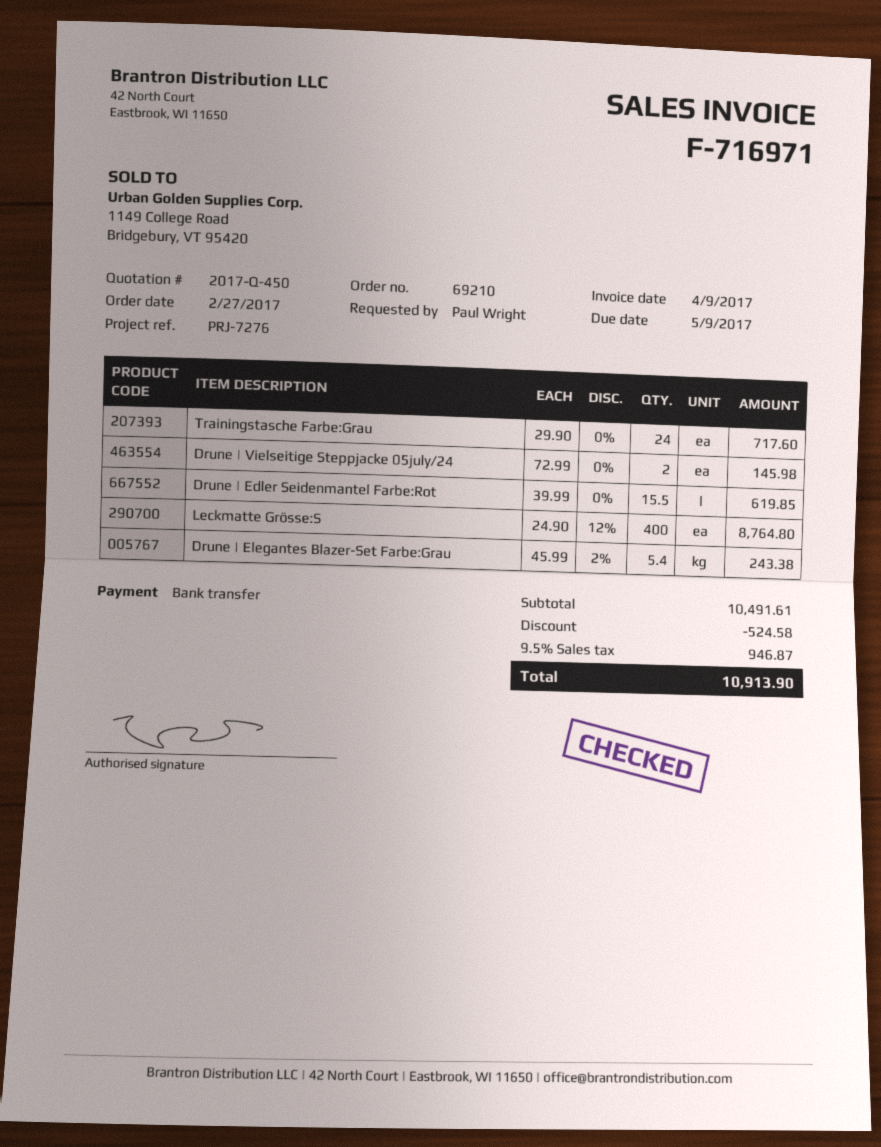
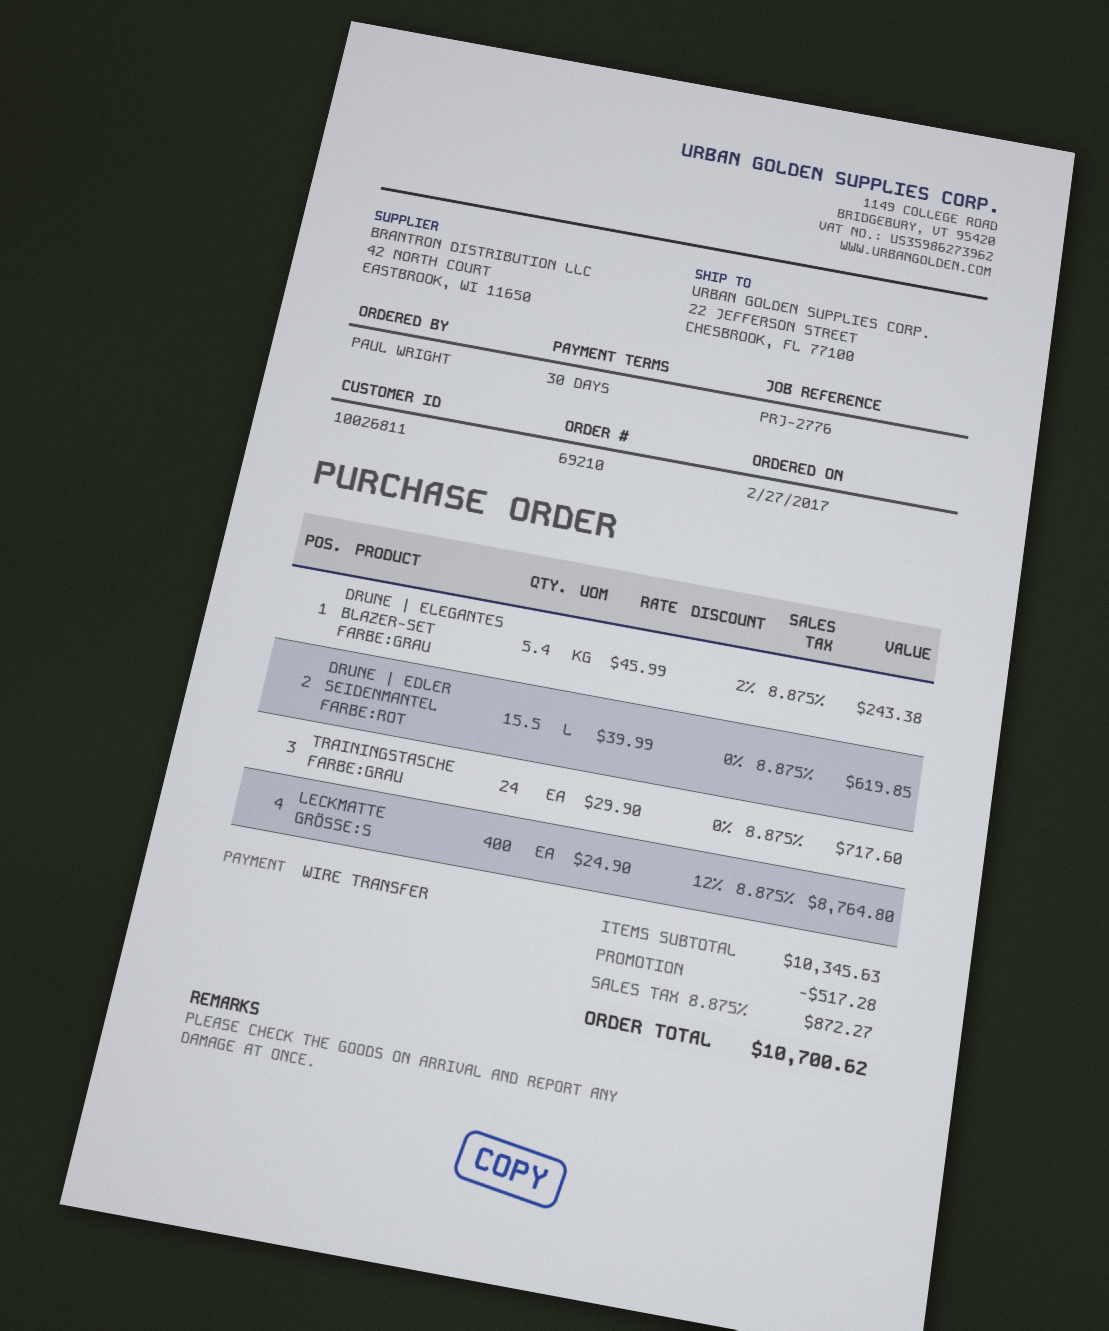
reference: PRJ-7276 -> PRJ-2776
Drune | Vielseitige Steppjacke 05july/24: 2 x 72.99 = 145.98 -> none
subtotal: 10491.61 -> 10345.63
discount: 524.58 -> 517.28
tax: 9.5% = 946.87 -> 8.875% = 872.27
total: 10913.90 -> 10700.62

